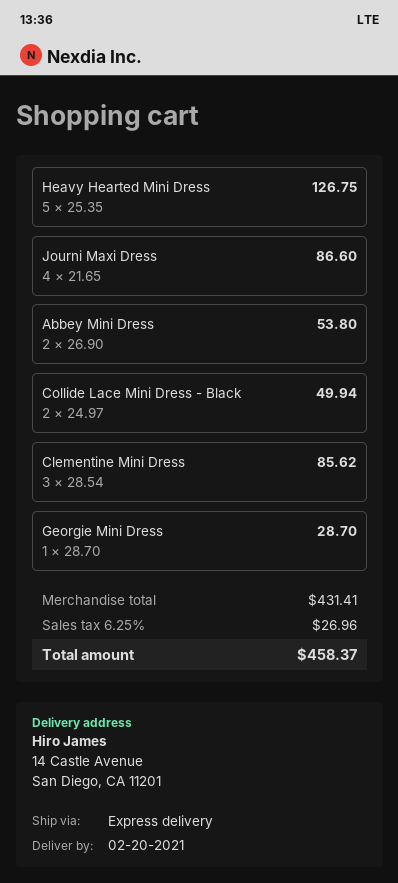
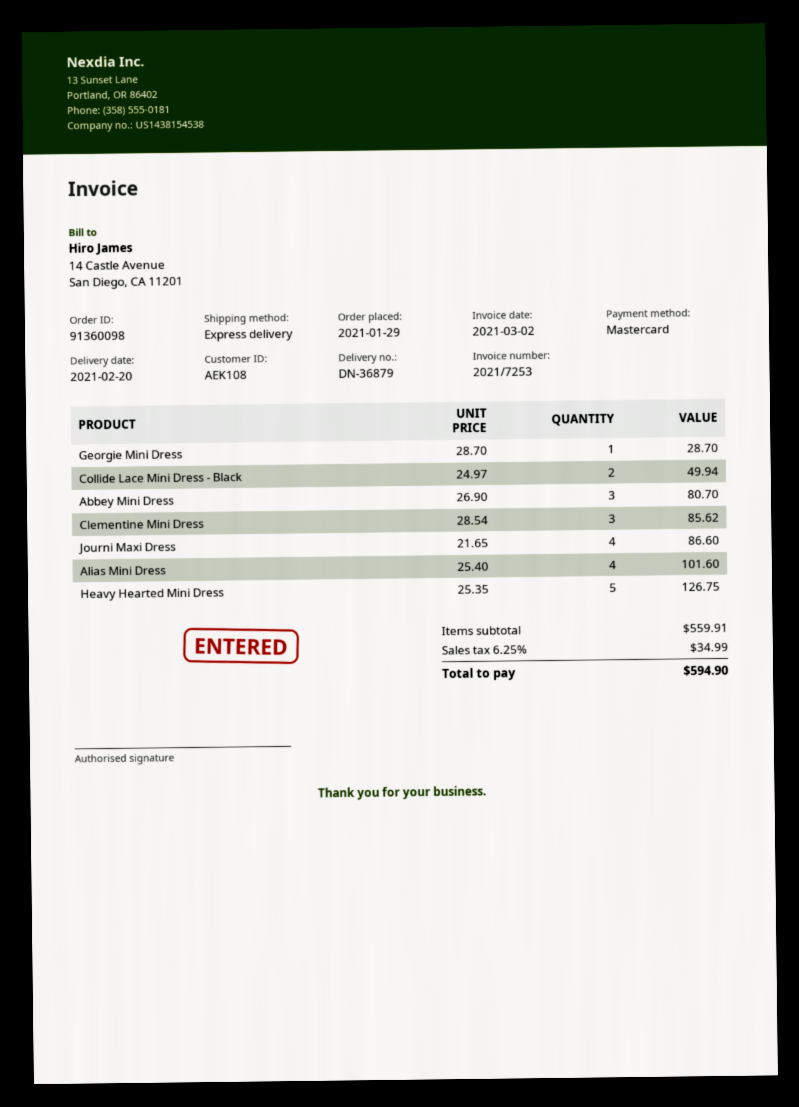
Abbey Mini Dress: 2 x 26.90 = 53.80 -> 3 x 26.90 = 80.70
Alias Mini Dress: none -> 4 x 25.40 = 101.60
subtotal: 431.41 -> 559.91
tax: 6.25% = 26.96 -> 6.25% = 34.99
total: 458.37 -> 594.90

